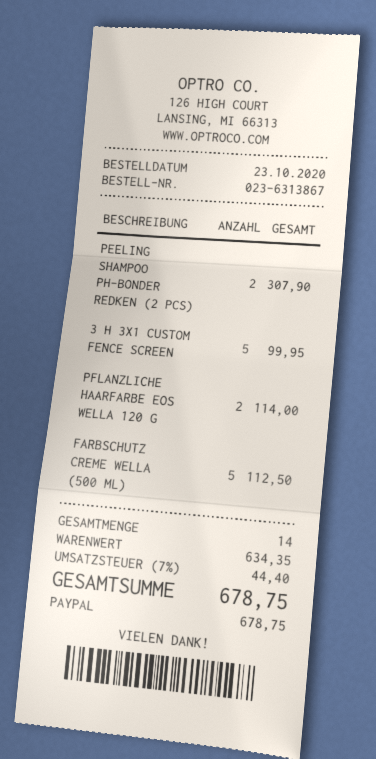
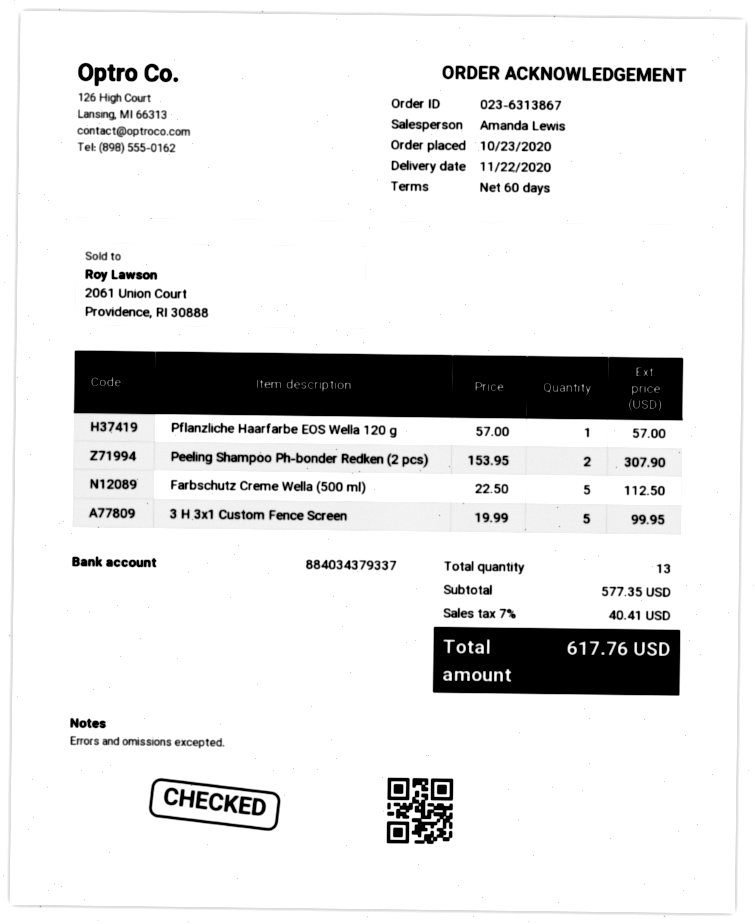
PFLANZLICHE HAARFARBE EOS WELLA 120 G: 2 for 114.00 -> 1 for 57.00
total quantity: 14 -> 13
subtotal: 634.35 -> 577.35
tax: 7% = 44.40 -> 7% = 40.41
total: 678.75 -> 617.76

